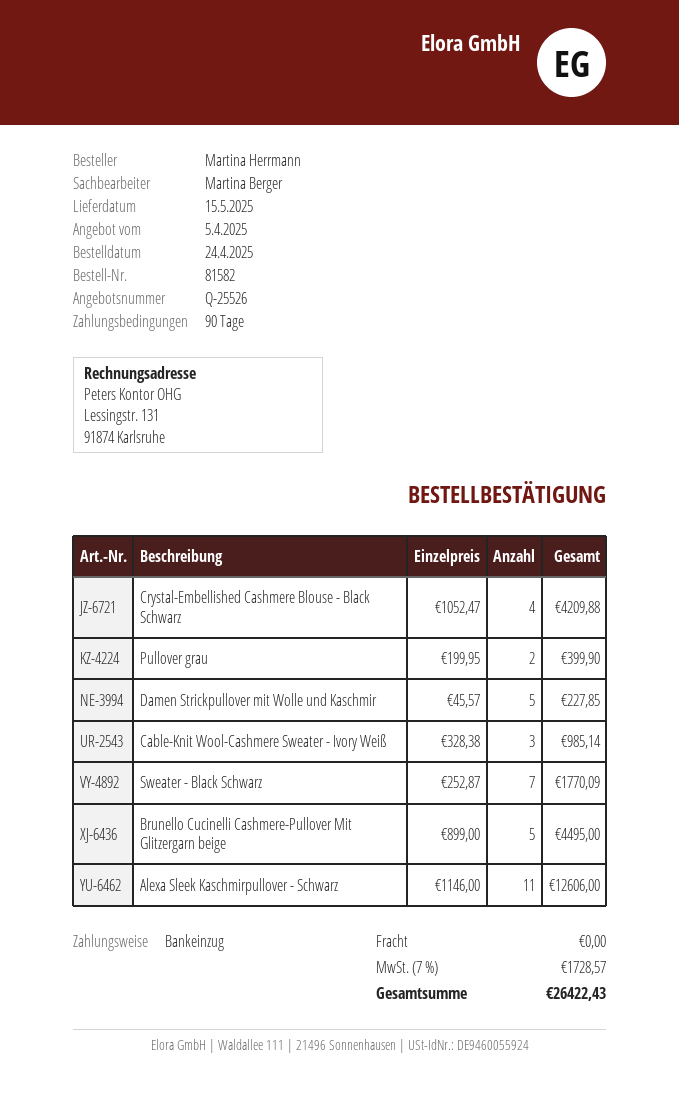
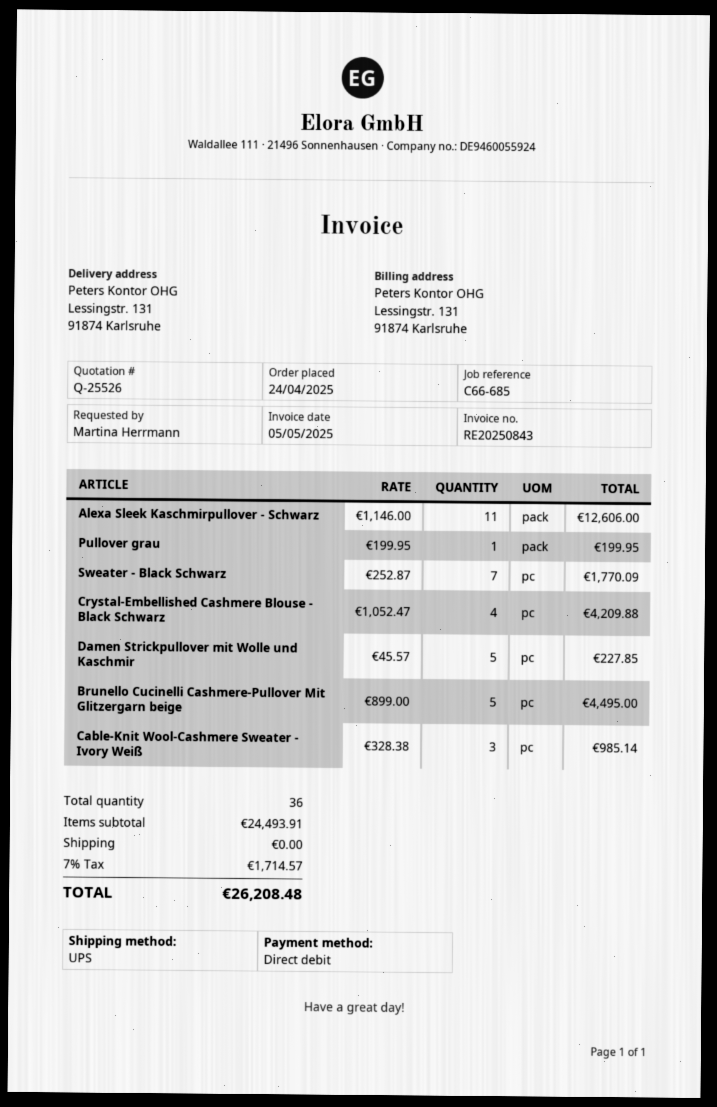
Pullover grau: 2 x 199.95 = 399.90 -> 1 x 199.95 = 199.95
tax: 7% = 1728.57 -> 7% = 1714.57
total: 26422.43 -> 26208.48

